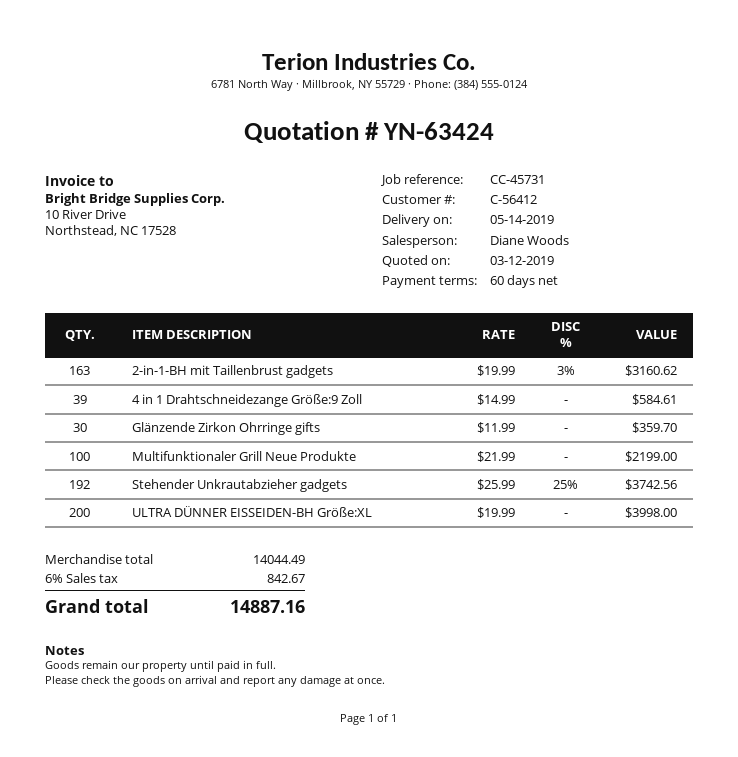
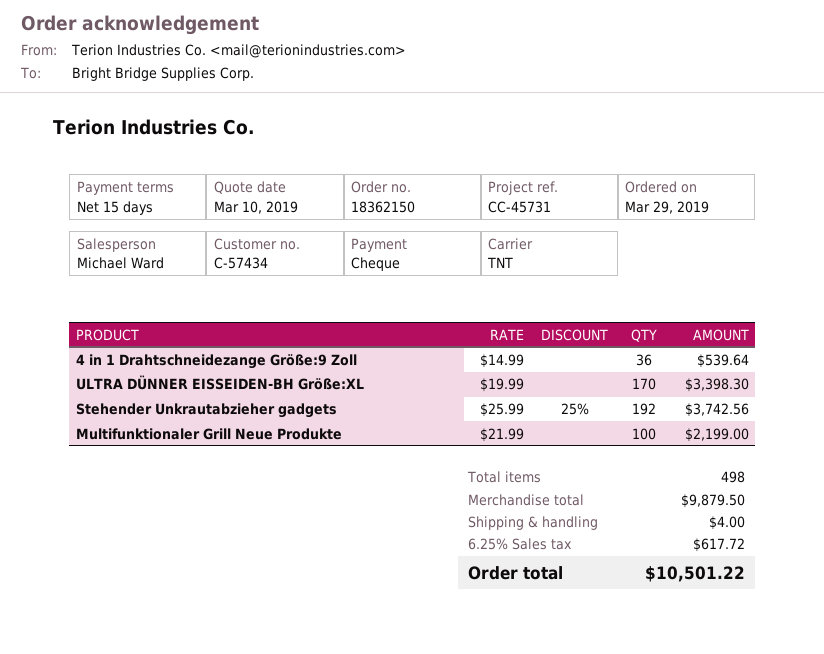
quote date: 2019-03-12 -> 2019-03-10
payment terms: 60 days -> 15 days
customer number: C-56412 -> C-57434
sales rep: Diane Woods -> Michael Ward
2-in-1-BH mit Taillenbrust gadgets: 163 x 19.99 - 3% = 3160.62 -> none
4 in 1 Drahtschneidezange Größe:9 Zoll: 39 x 14.99 = 584.61 -> 36 x 14.99 = 539.64
Glänzende Zirkon Ohrringe gifts: 30 x 11.99 = 359.70 -> none
ULTRA DÜNNER EISSEIDEN-BH Größe:XL: 200 x 19.99 = 3998.00 -> 170 x 19.99 = 3398.30
subtotal: 14044.49 -> 9879.50
shipping: none -> 4.00
tax: 6% = 842.67 -> 6.25% = 617.72
total: 14887.16 -> 10501.22

